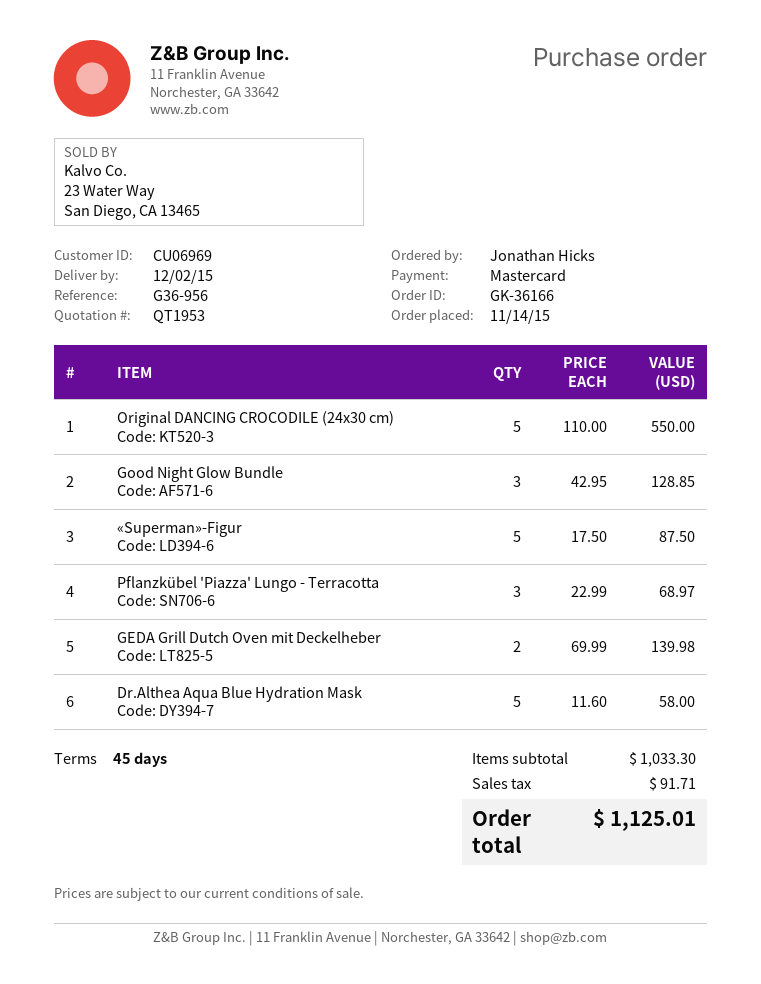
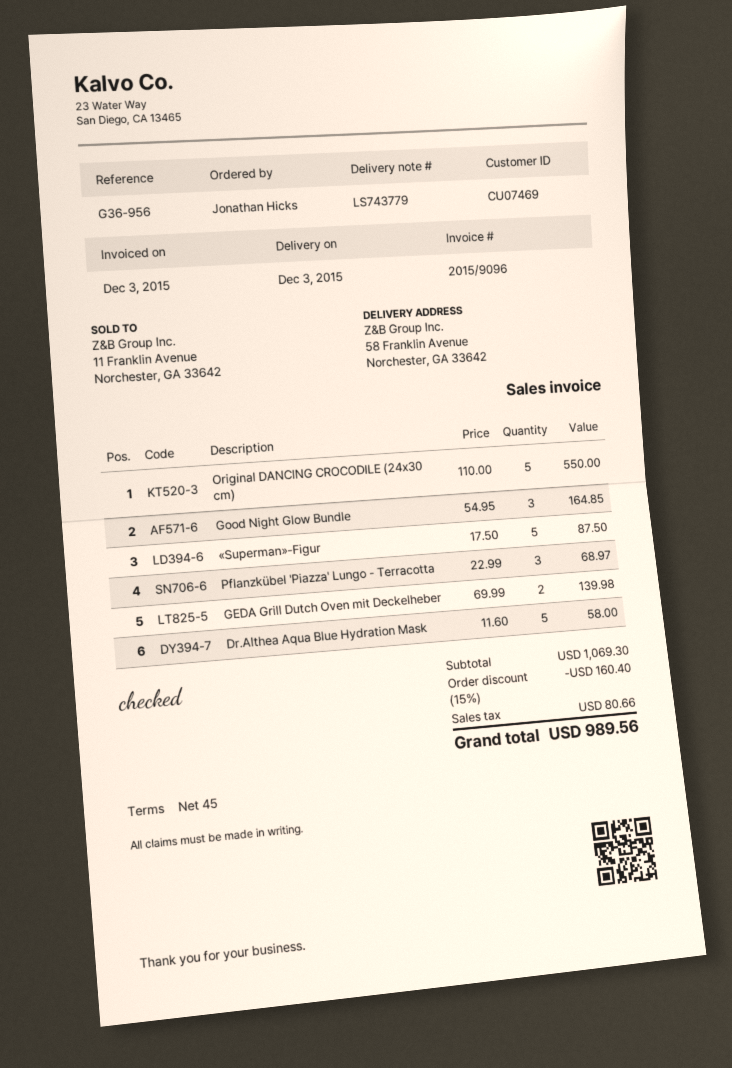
delivery date: 2015-12-02 -> 2015-12-03
customer number: CU06969 -> CU07469
Good Night Glow Bundle: 3 x 42.95 = 128.85 -> 3 x 54.95 = 164.85
subtotal: 1033.30 -> 1069.30
discount: none -> 15% = 160.40
tax: 91.71 -> 80.66
total: 1125.01 -> 989.56

